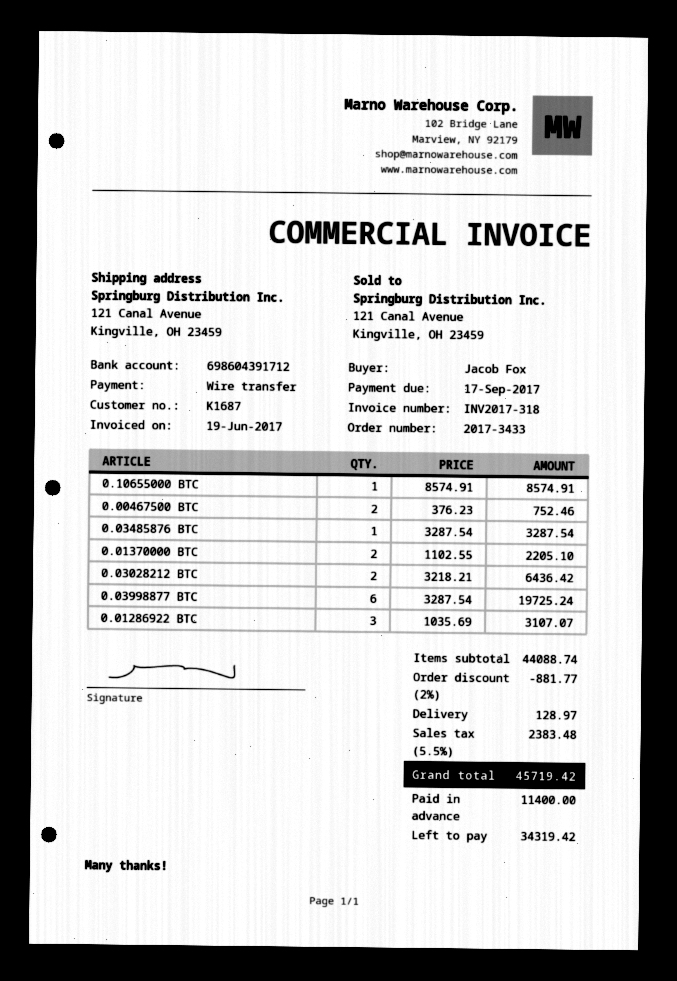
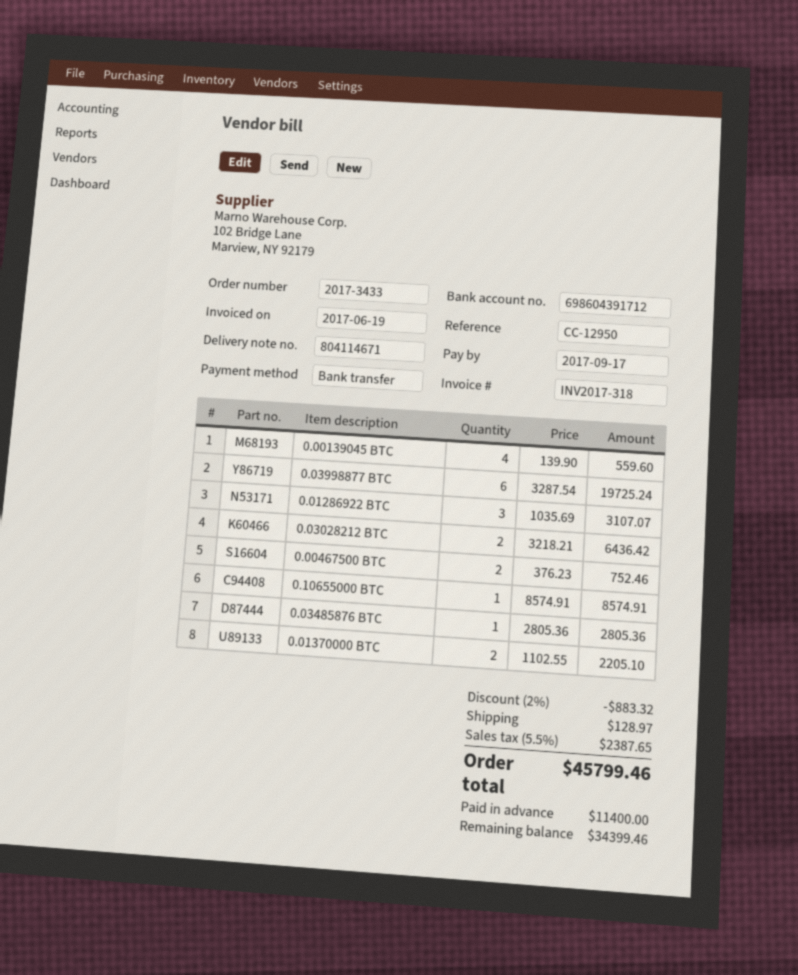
0.03485876 BTC: 1 x 3287.54 = 3287.54 -> 1 x 2805.36 = 2805.36
0.00139045 BTC: none -> 4 x 139.90 = 559.60
discount: 2% = 881.77 -> 2% = 883.32
tax: 5.5% = 2383.48 -> 5.5% = 2387.65
total: 45719.42 -> 45799.46
balance: 34319.42 -> 34399.46

